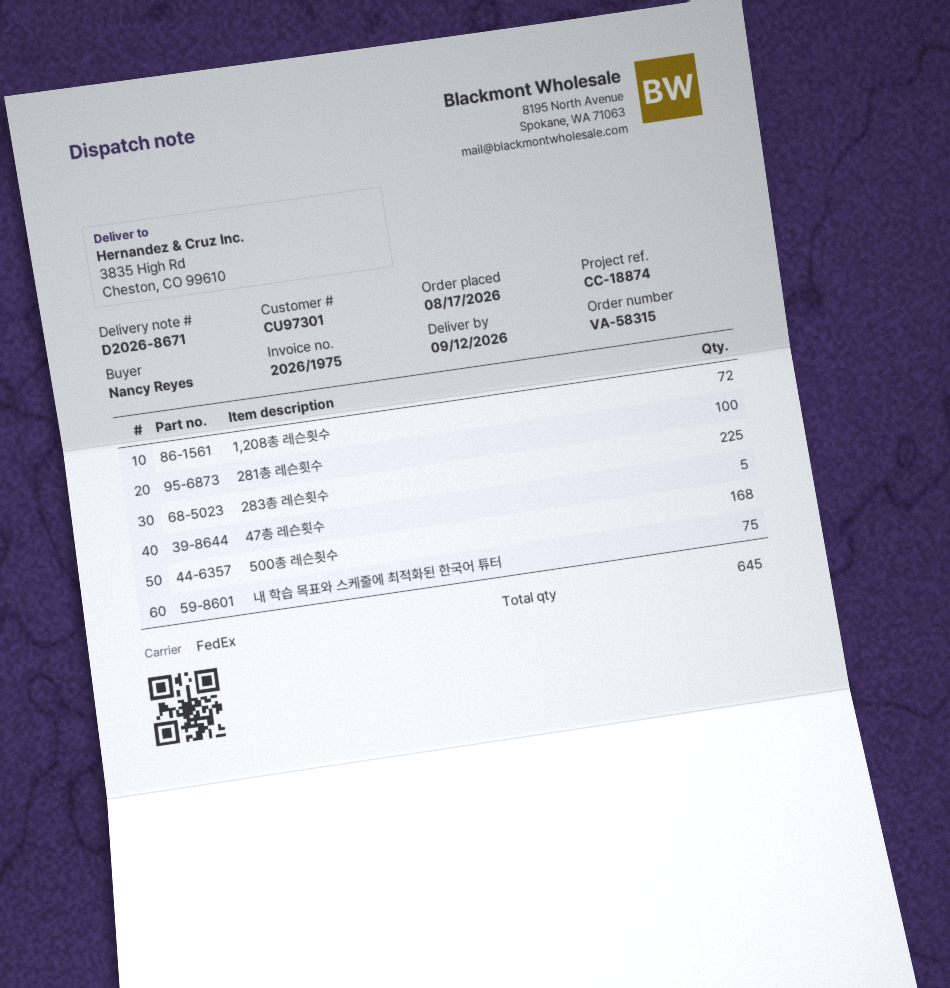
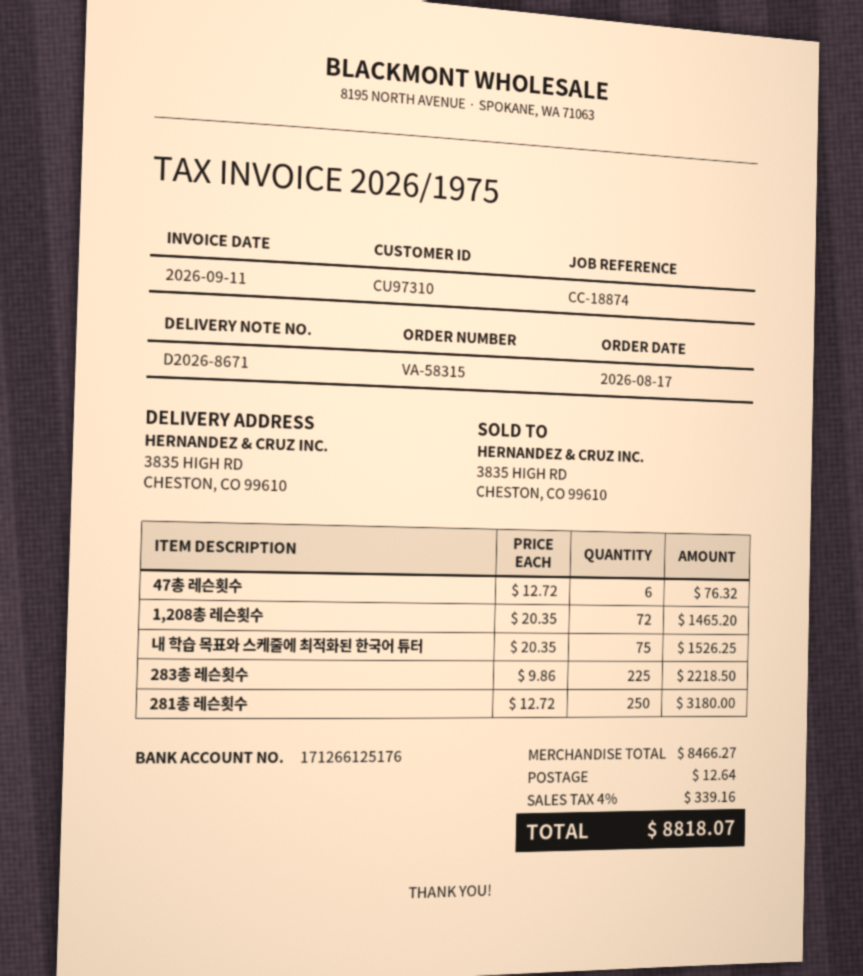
customer number: CU97301 -> CU97310
281총 레슨횟수: 100 -> 250
47총 레슨횟수: 5 -> 6
500총 레슨횟수: 168 -> none

